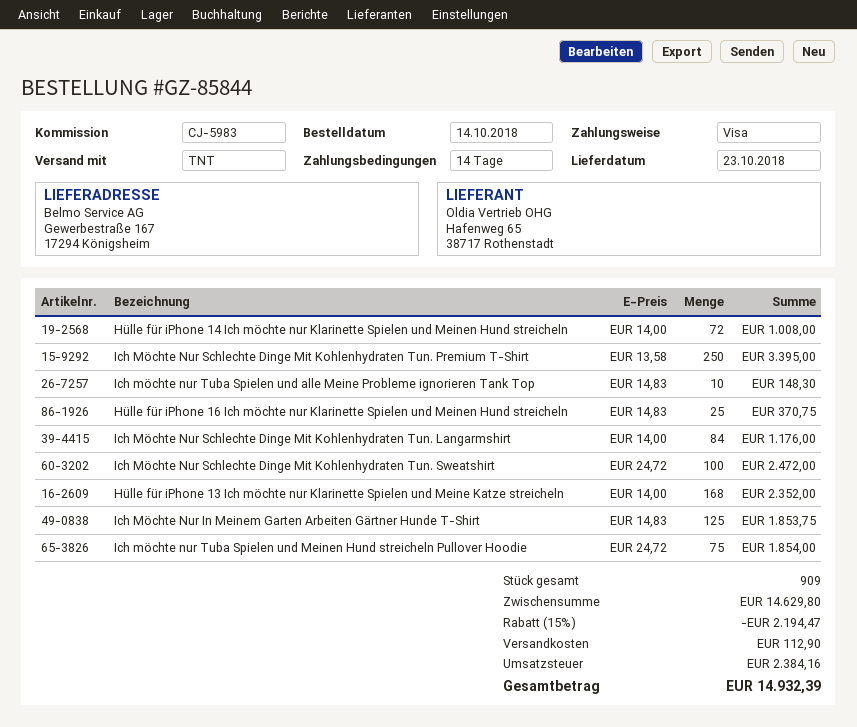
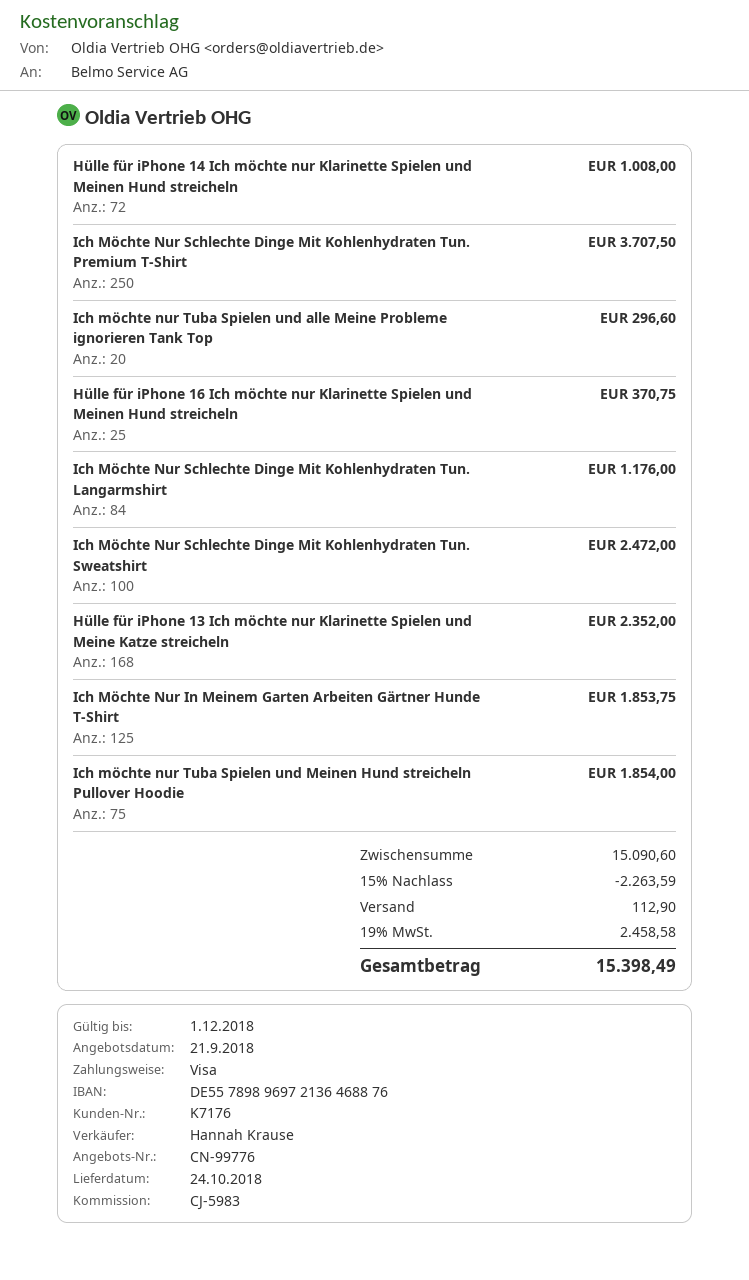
delivery date: 2018-10-23 -> 2018-10-24
Ich Möchte Nur Schlechte Dinge Mit Kohlenhydraten Tun. Premium T-Shirt: 250 for 3395.00 -> 250 for 3707.50
Ich möchte nur Tuba Spielen und alle Meine Probleme ignorieren Tank Top: 10 for 148.30 -> 20 for 296.60
subtotal: 14629.80 -> 15090.60
discount: 15% = 2194.47 -> 15% = 2263.59
tax: 2384.16 -> 2458.58
total: 14932.39 -> 15398.49

